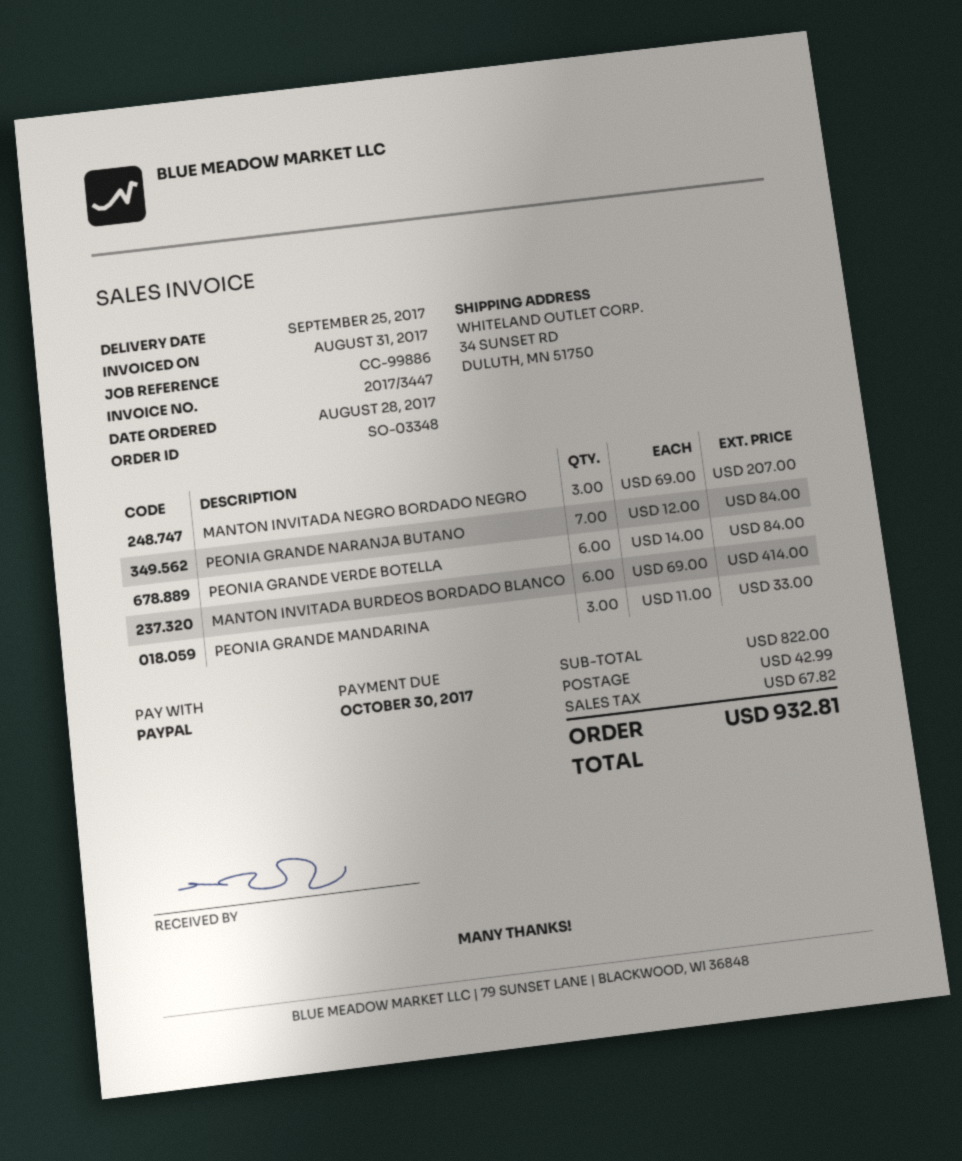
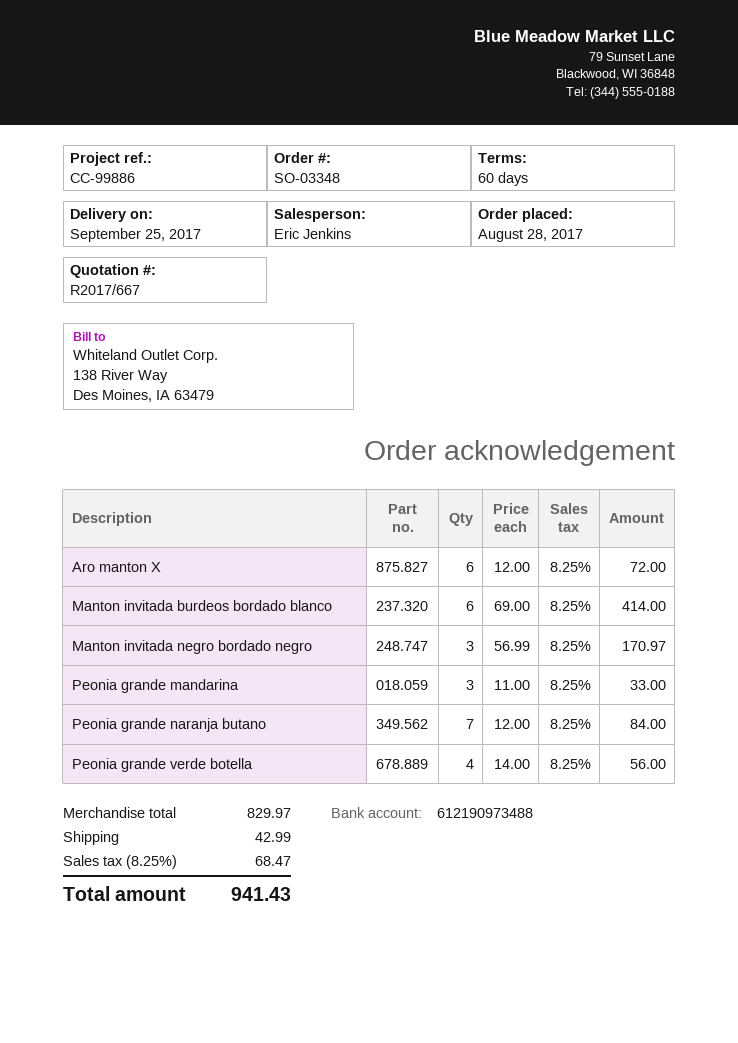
MANTON INVITADA NEGRO BORDADO NEGRO: 3 x 69.00 = 207.00 -> 3 x 56.99 = 170.97
PEONIA GRANDE VERDE BOTELLA: 6 x 14.00 = 84.00 -> 4 x 14.00 = 56.00
Aro manton X: none -> 6 x 12.00 = 72.00
subtotal: 822.00 -> 829.97
tax: 67.82 -> 68.47
total: 932.81 -> 941.43

